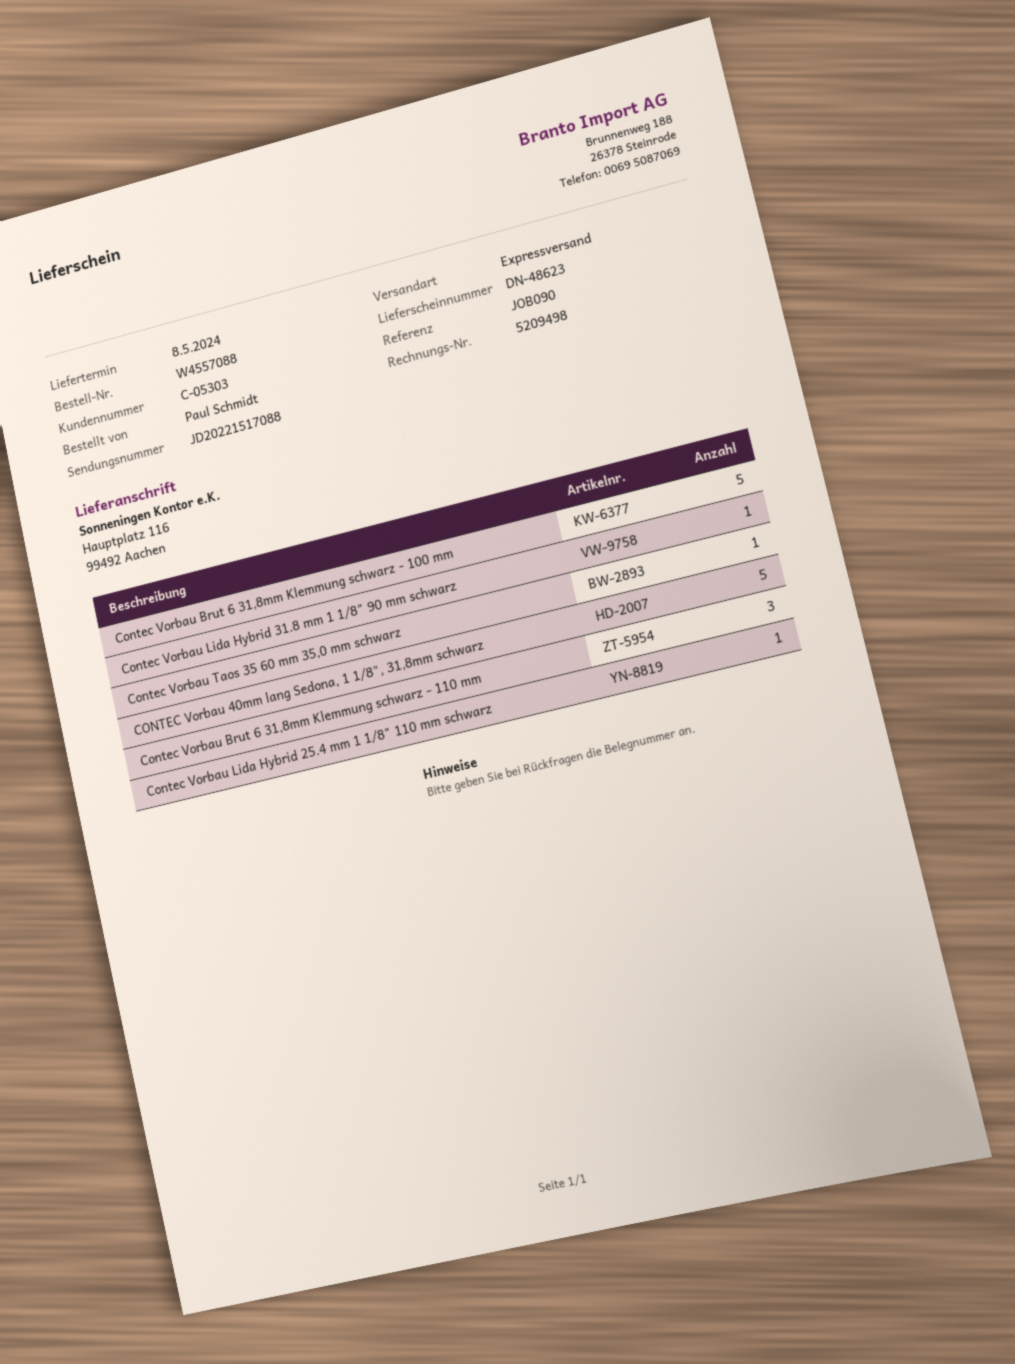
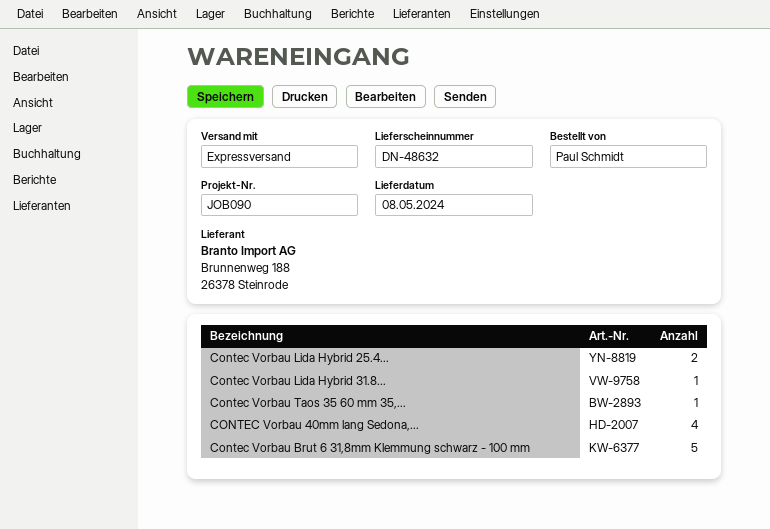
delivery note number: DN-48623 -> DN-48632
CONTEC Vorbau 40mm lang Sedona, 1 1/8", 31,8mm schwarz: 5 -> 4
Contec Vorbau Brut 6 31,8mm Klemmung schwarz - 110 mm: 3 -> none
Contec Vorbau Lida Hybrid 25.4 mm 1 1/8" 110 mm schwarz: 1 -> 2

